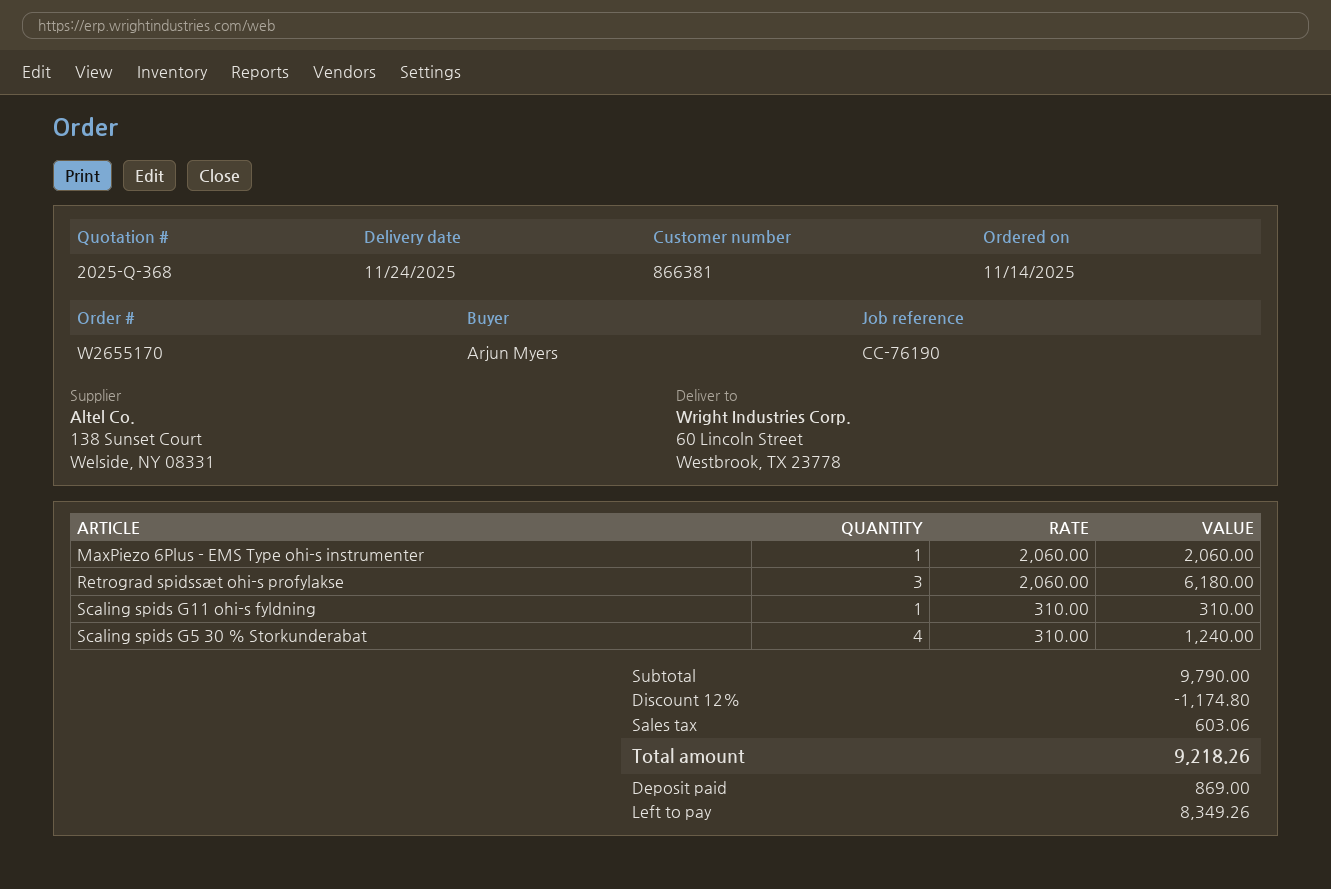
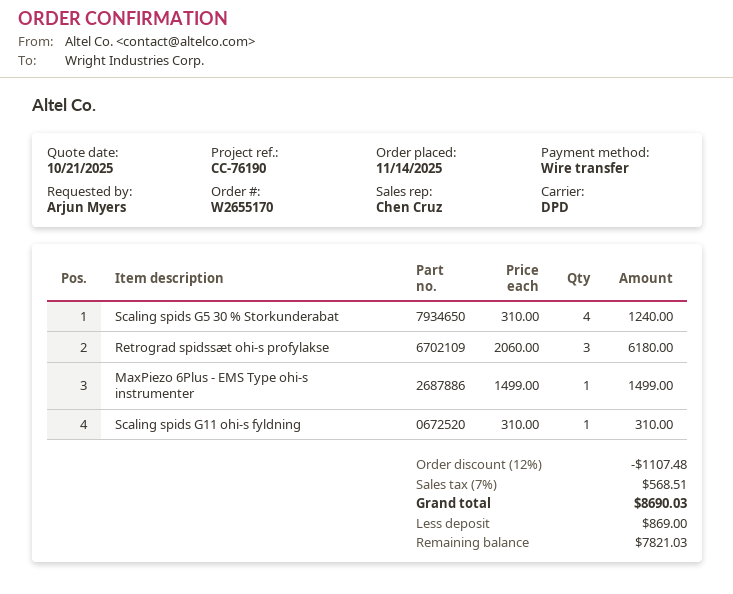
MaxPiezo 6Plus - EMS Type ohi-s instrumenter: 1 x 2060.00 = 2060.00 -> 1 x 1499.00 = 1499.00
discount: 12% = 1174.80 -> 12% = 1107.48
tax: 603.06 -> 568.51
total: 9218.26 -> 8690.03
balance: 8349.26 -> 7821.03

